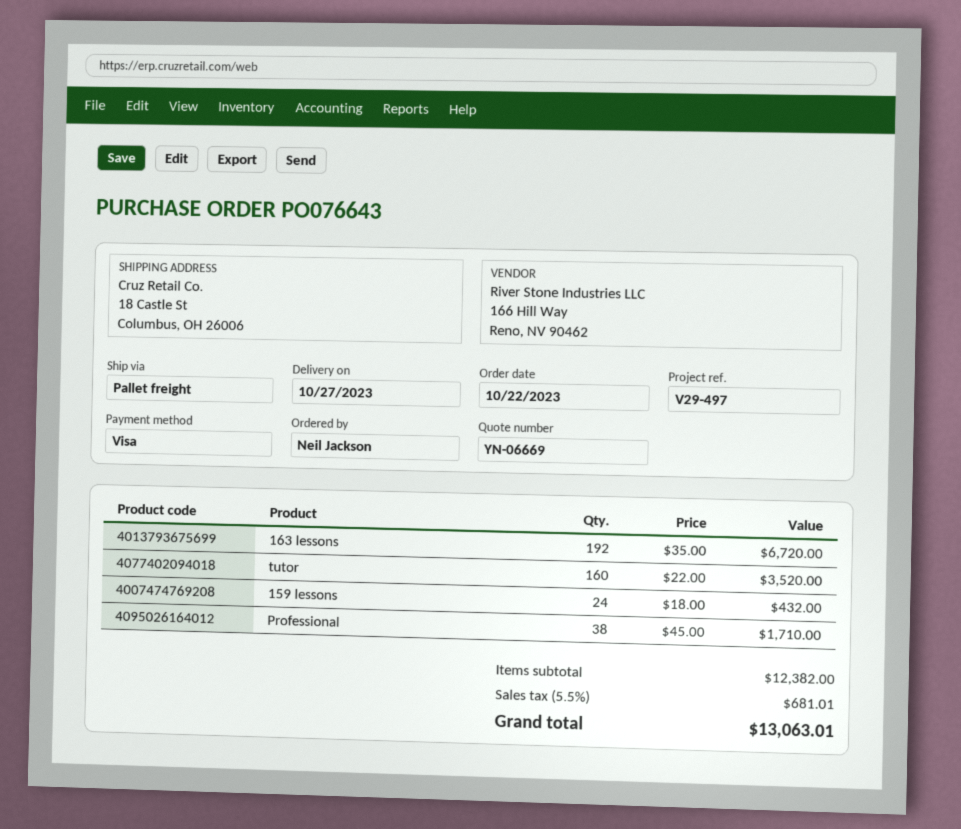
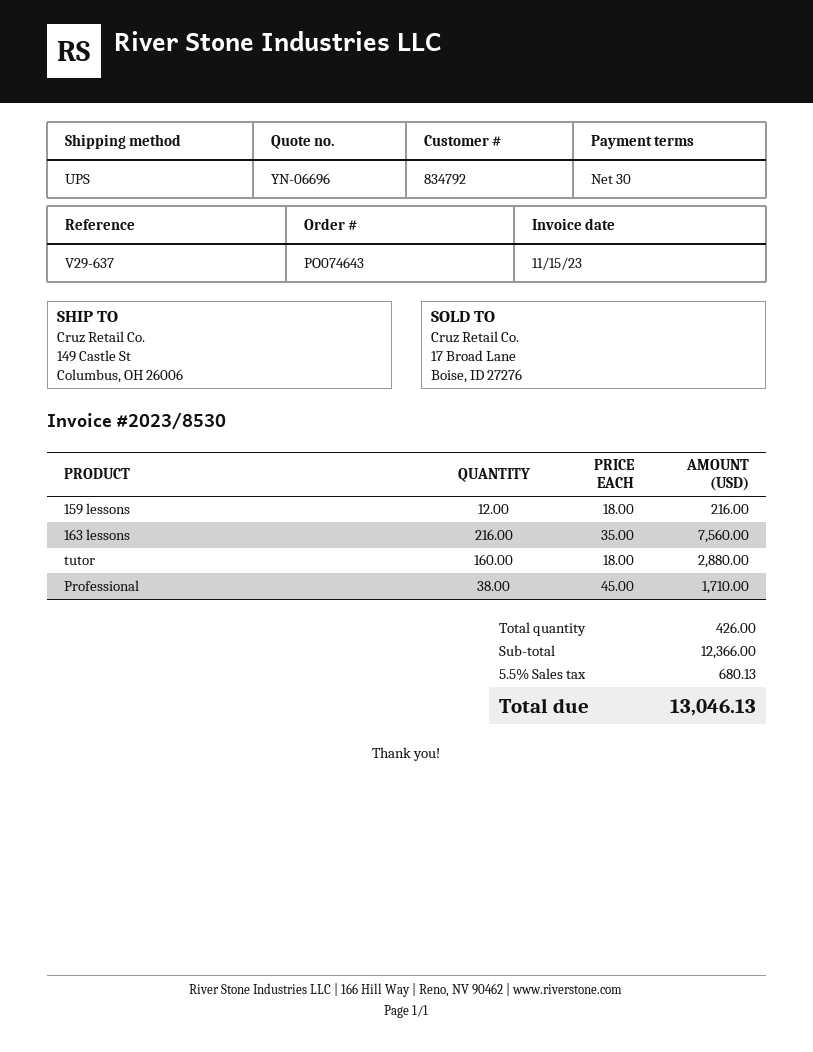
quote number: YN-06669 -> YN-06696
order number: PO076643 -> PO074643
reference: V29-497 -> V29-637
shipping method: pallet freight -> UPS
ship to: 18 Castle St, Columbus, OH 26006 -> 149 Castle St, Columbus, OH 26006
163 lessons: 192 x 35.00 = 6720.00 -> 216 x 35.00 = 7560.00
tutor: 160 x 22.00 = 3520.00 -> 160 x 18.00 = 2880.00
159 lessons: 24 x 18.00 = 432.00 -> 12 x 18.00 = 216.00
subtotal: 12382.00 -> 12366.00
tax: 5.5% = 681.01 -> 5.5% = 680.13
total: 13063.01 -> 13046.13

